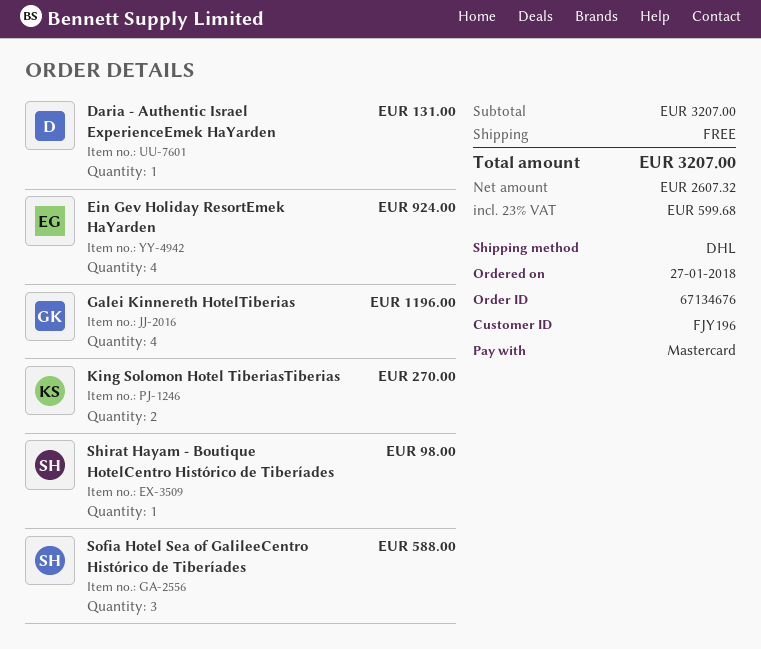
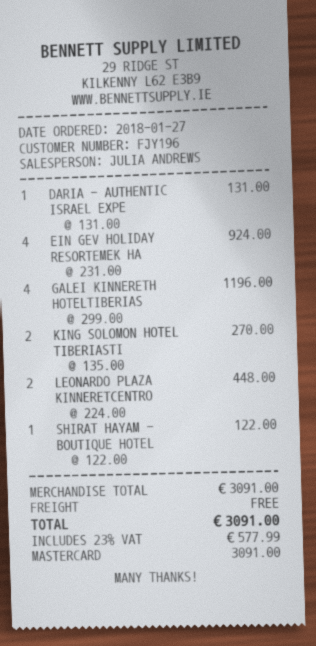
Shirat Hayam - Boutique HotelCentro Histórico de Tiberíades: 1 for 98.00 -> 1 for 122.00
Sofia Hotel Sea of GalileeCentro Histórico de Tiberíades: 3 for 588.00 -> none
LEONARDO PLAZA KINNERETCENTRO: none -> 2 for 448.00
subtotal: 3207.00 -> 3091.00
tax: 23% = 599.68 -> 23% = 577.99
total: 3207.00 -> 3091.00

